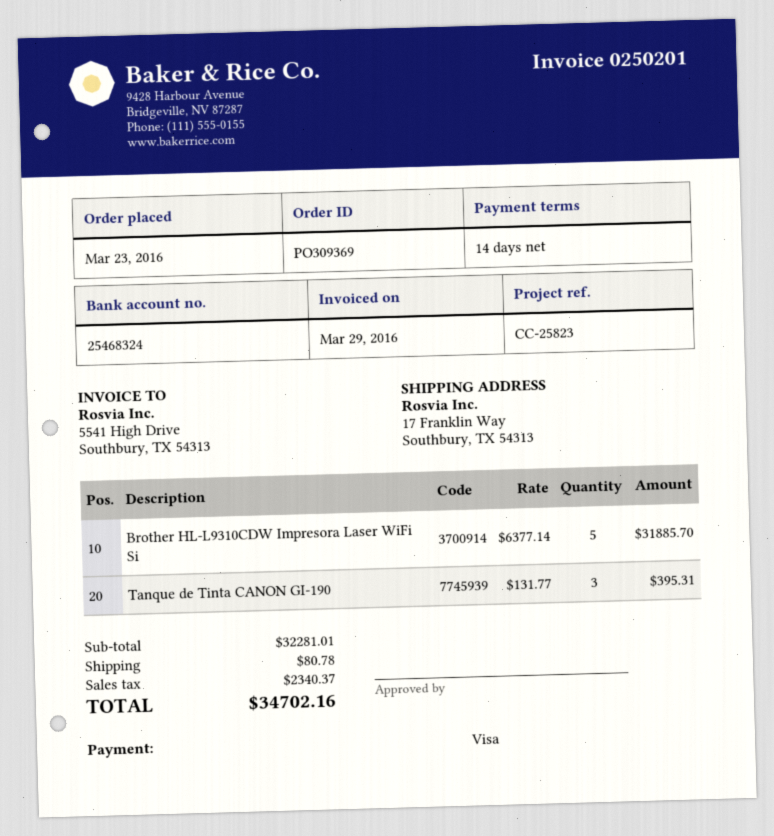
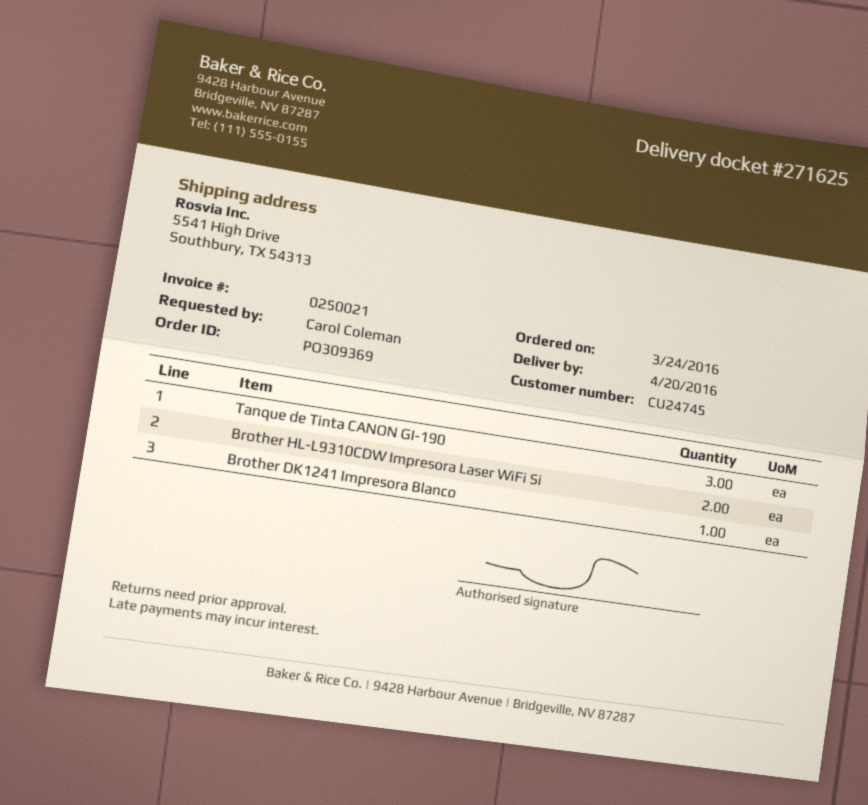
order date: 2016-03-23 -> 2016-03-24
invoice number: 0250201 -> 0250021
ship to: 17 Franklin Way, Southbury, TX 54313 -> 5541 High Drive, Southbury, TX 54313
Brother HL-L9310CDW Impresora Laser WiFi Si: 5 -> 2
Brother DK1241 Impresora Blanco: none -> 1

